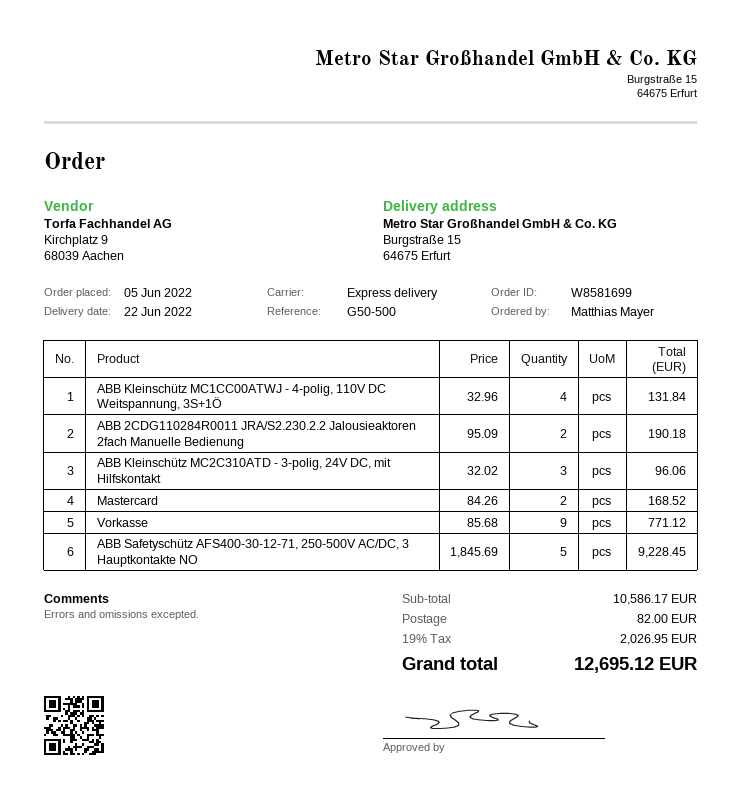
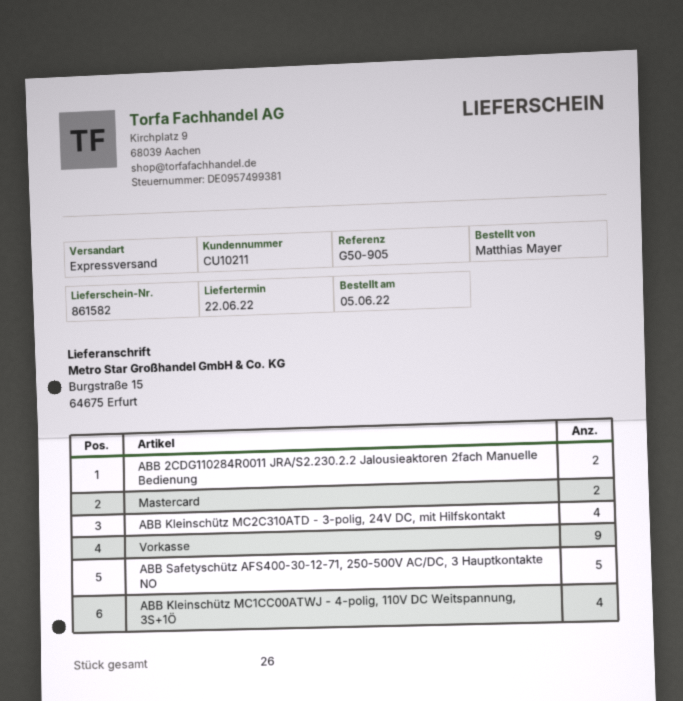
reference: G50-500 -> G50-905
ABB Kleinschütz MC2C310ATD - 3-polig, 24V DC, mit Hilfskontakt: 3 -> 4

